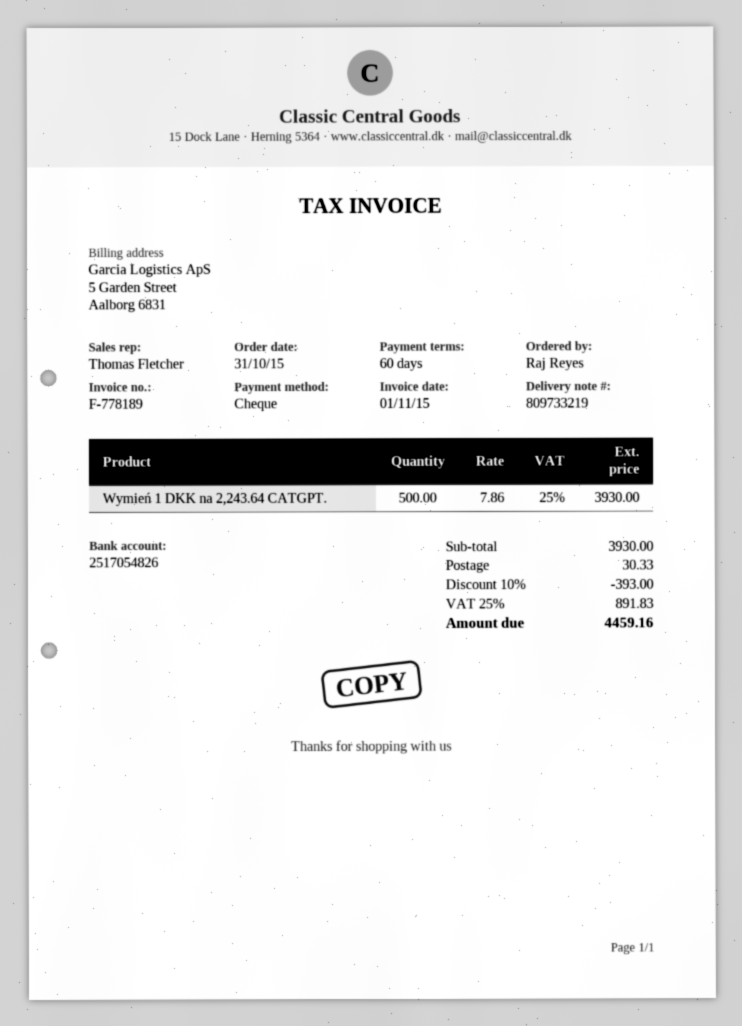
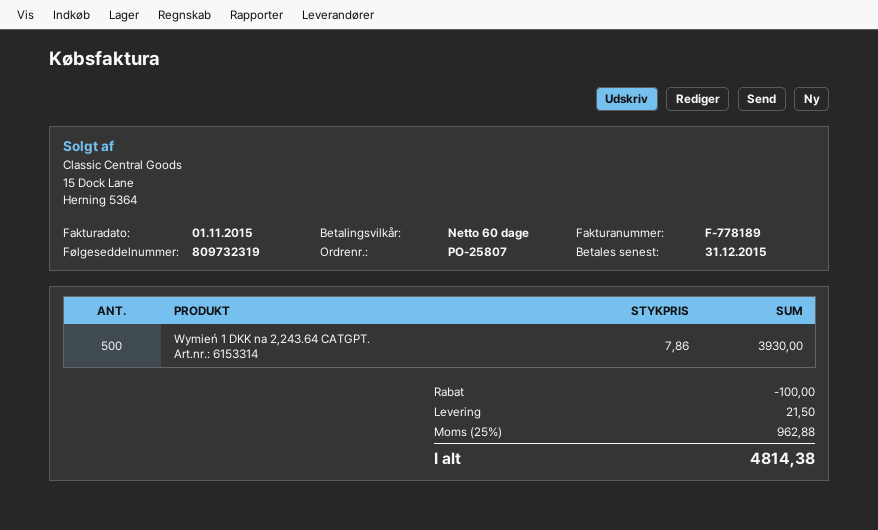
delivery note number: 809733219 -> 809732319
discount: 393.00 -> 100.00
shipping: 30.33 -> 21.50
tax: 25% = 891.83 -> 25% = 962.88
total: 4459.16 -> 4814.38

